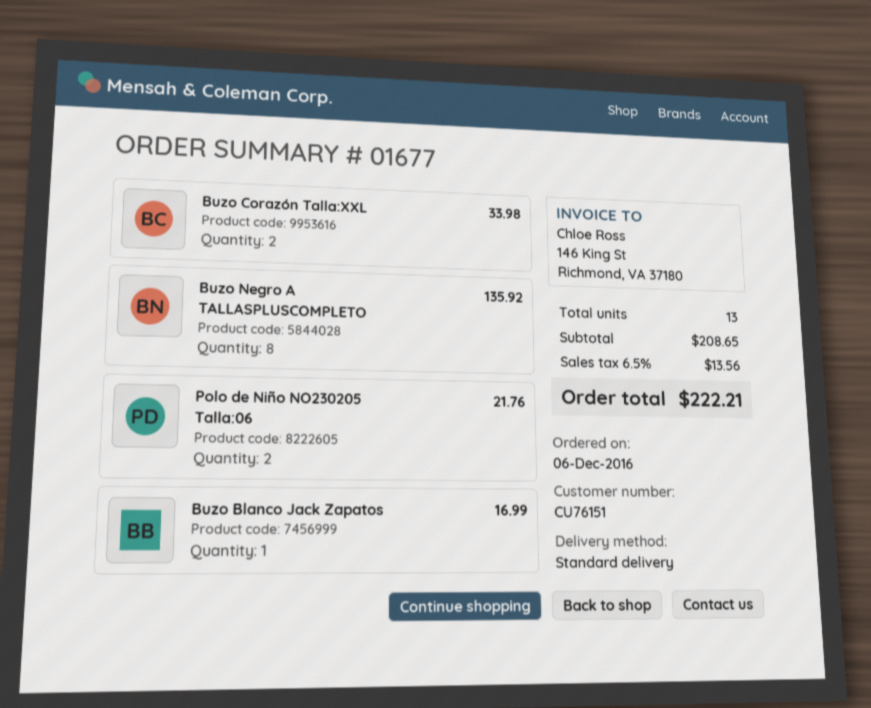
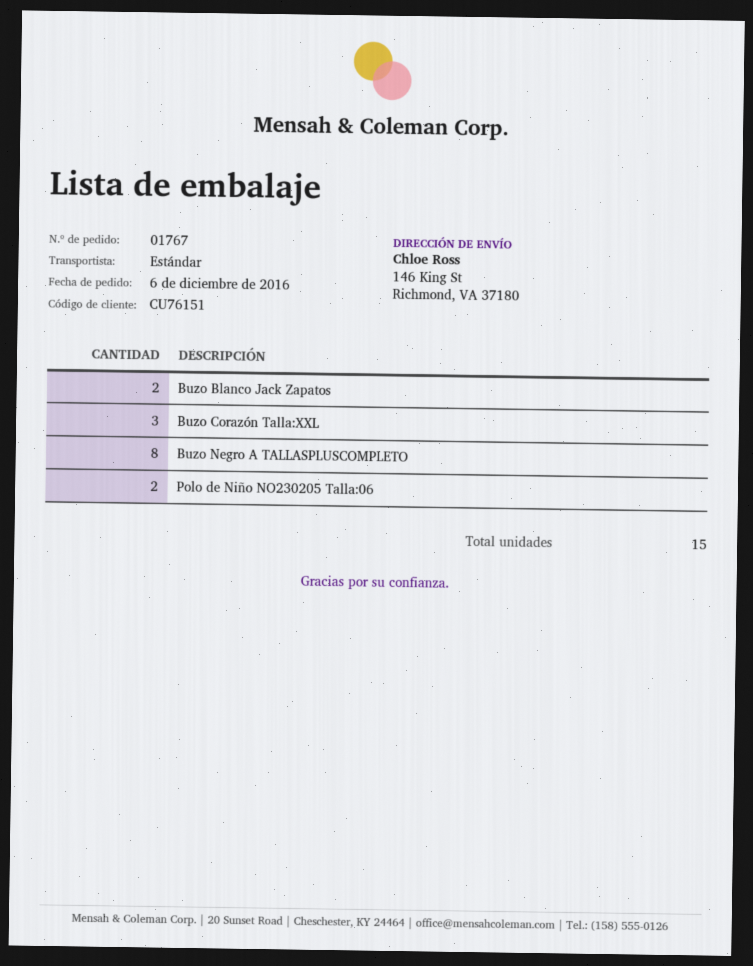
order number: 01677 -> 01767
Buzo Corazón Talla:XXL: 2 -> 3
Buzo Blanco Jack Zapatos: 1 -> 2
total quantity: 13 -> 15

